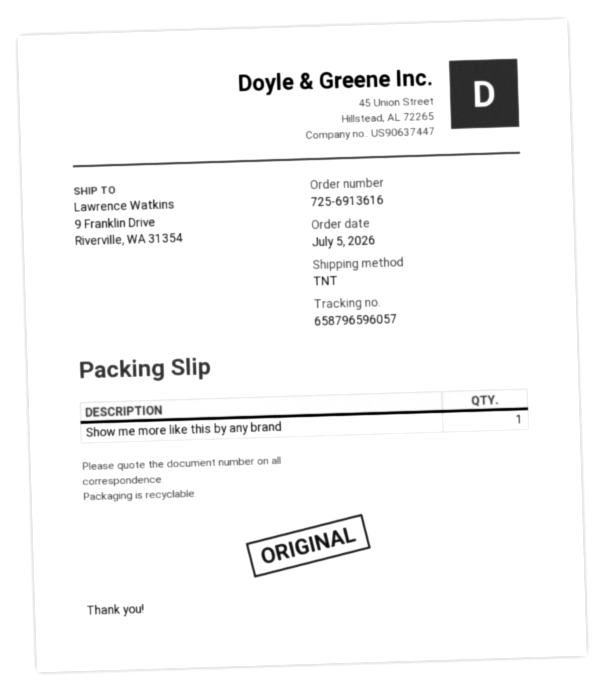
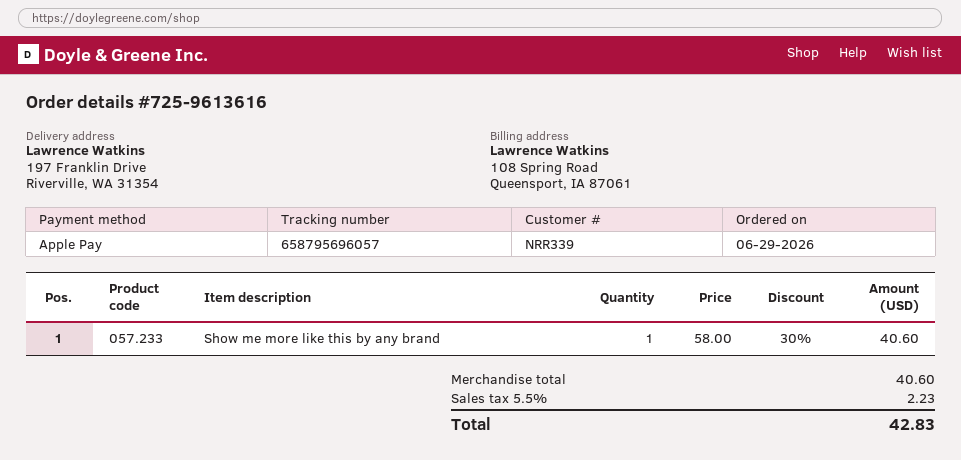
order number: 725-6913616 -> 725-9613616
order date: 2026-07-05 -> 2026-06-29
tracking number: 658796596057 -> 658795696057
ship to: 9 Franklin Drive, Riverville, WA 31354 -> 197 Franklin Drive, Riverville, WA 31354

